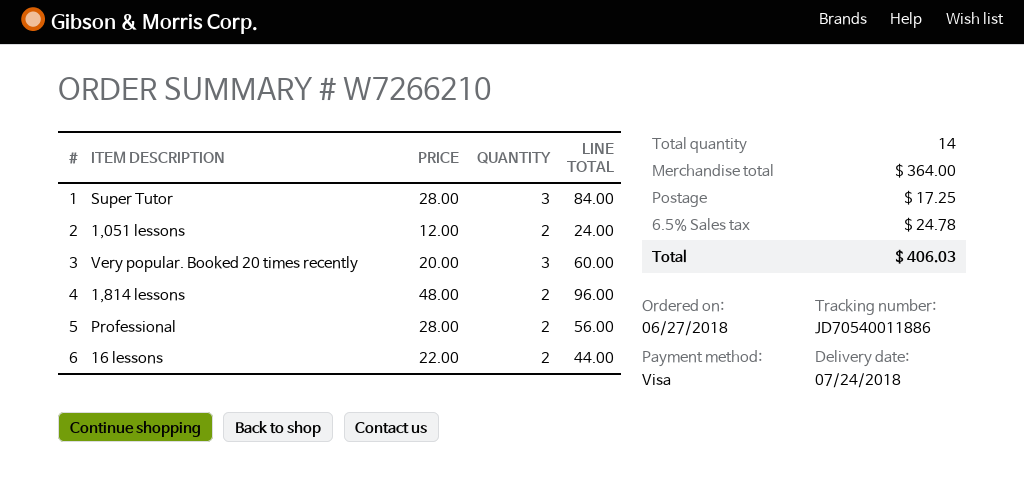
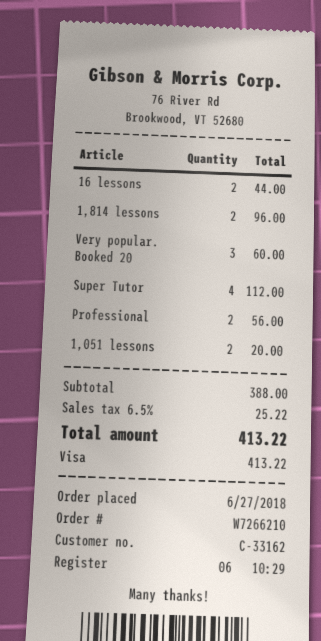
Super Tutor: 3 for 84.00 -> 4 for 112.00
1,051 lessons: 2 for 24.00 -> 2 for 20.00
subtotal: 364.00 -> 388.00
shipping: 17.25 -> none
tax: 6.5% = 24.78 -> 6.5% = 25.22
total: 406.03 -> 413.22

